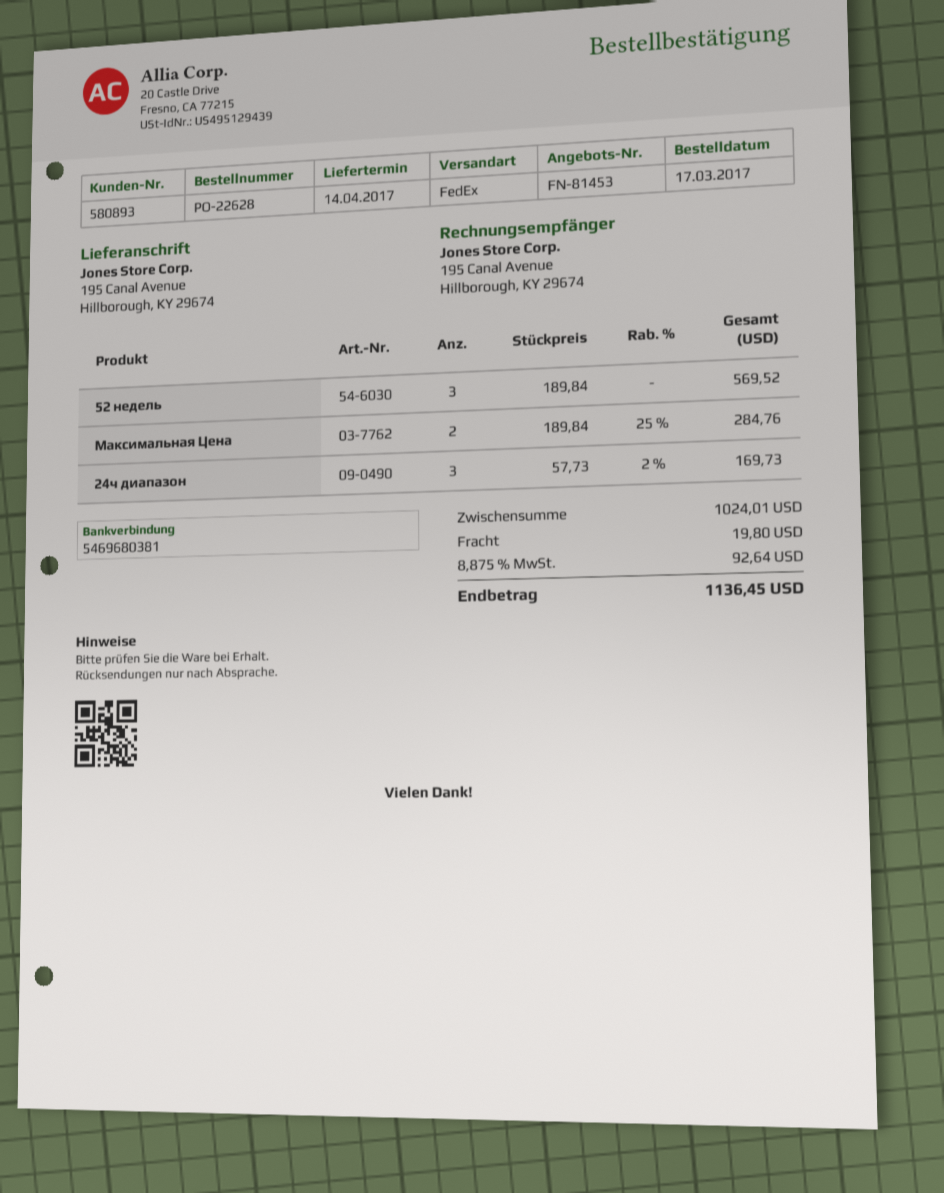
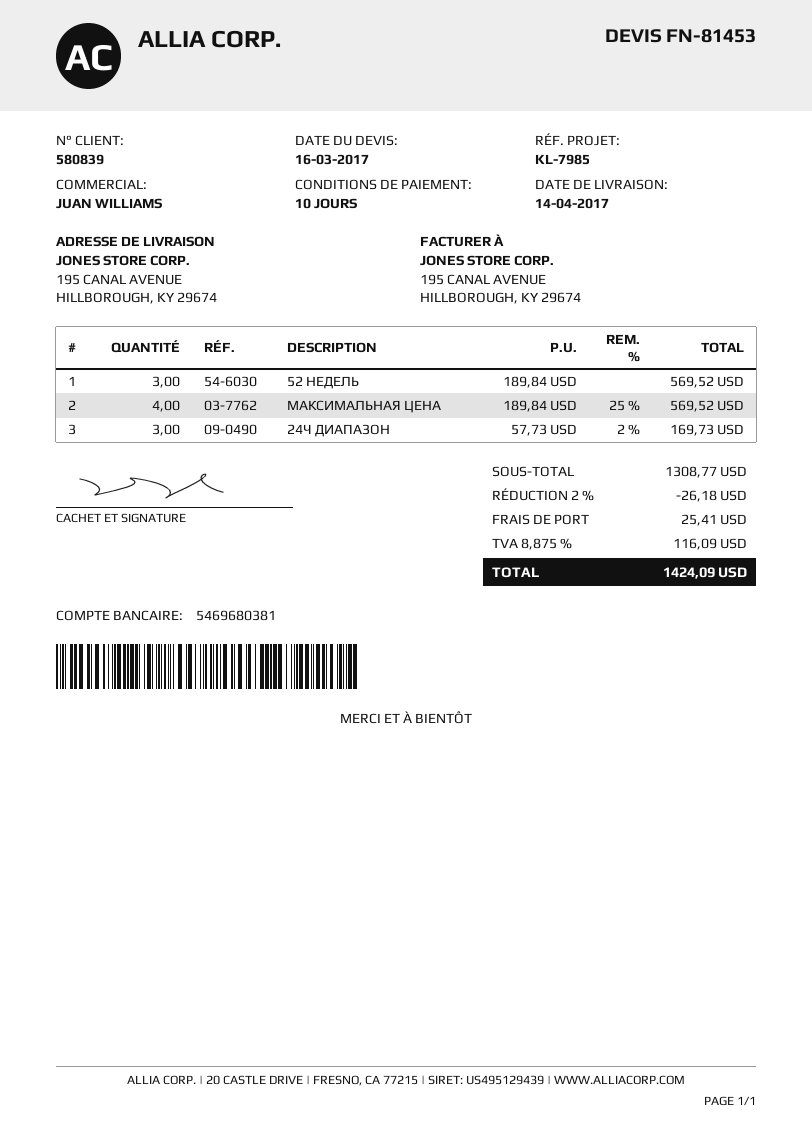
customer number: 580893 -> 580839
Максимальная Цена: 2 x 189.84 - 25% = 284.76 -> 4 x 189.84 - 25% = 569.52
subtotal: 1024.01 -> 1308.77
discount: none -> 2% = 26.18
shipping: 19.80 -> 25.41
tax: 8.875% = 92.64 -> 8.875% = 116.09
total: 1136.45 -> 1424.09

